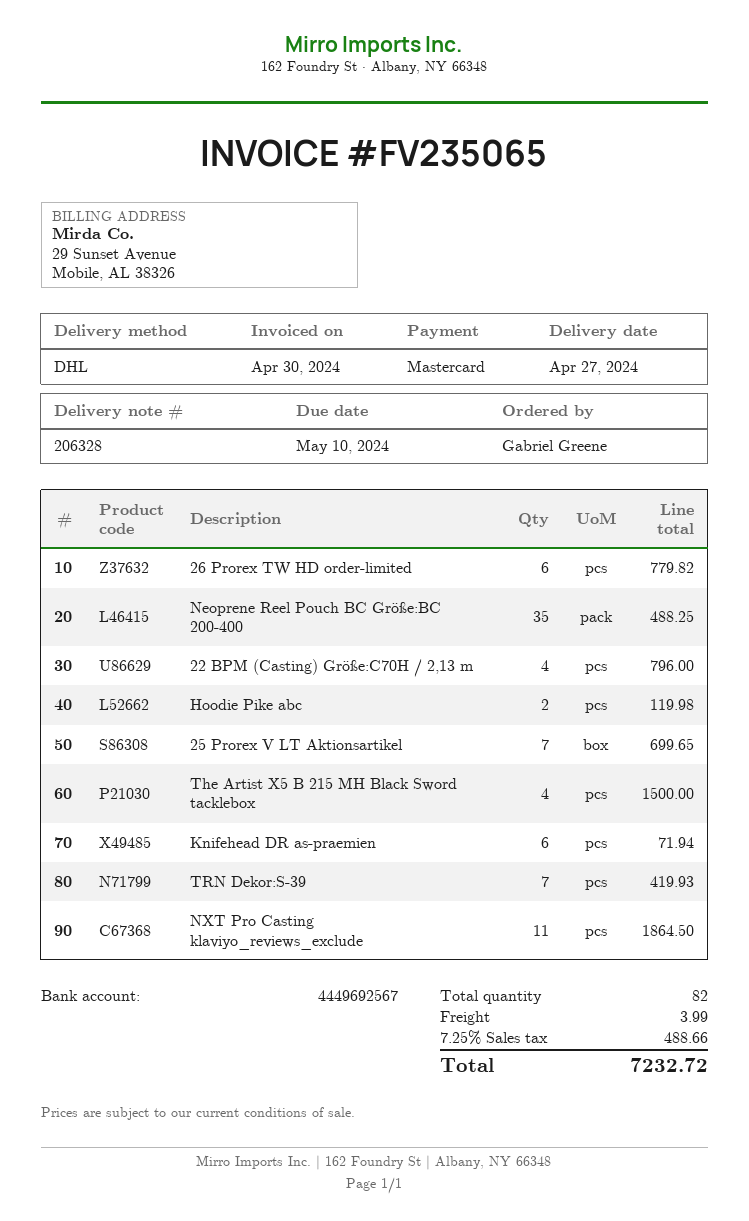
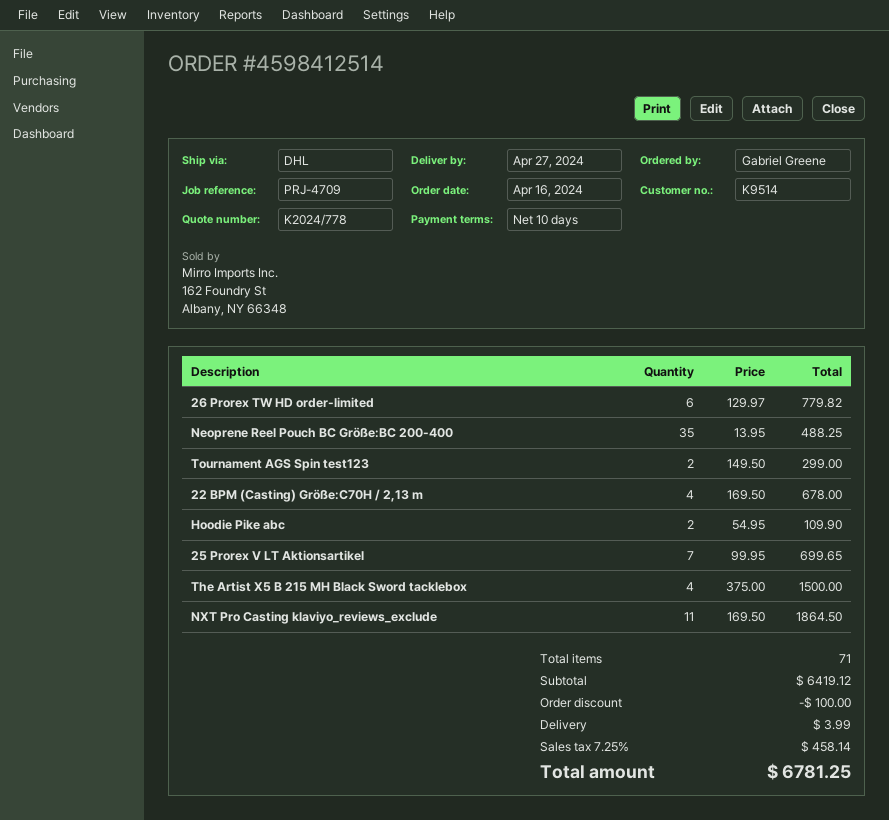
22 BPM (Casting) Größe:C70H / 2,13 m: 4 for 796.00 -> 4 for 678.00
Hoodie Pike abc: 2 for 119.98 -> 2 for 109.90
Knifehead DR as-praemien: 6 for 71.94 -> none
TRN Dekor:S-39: 7 for 419.93 -> none
Tournament AGS Spin test123: none -> 2 for 299.00
total quantity: 82 -> 71
discount: none -> 100.00
tax: 7.25% = 488.66 -> 7.25% = 458.14
total: 7232.72 -> 6781.25

